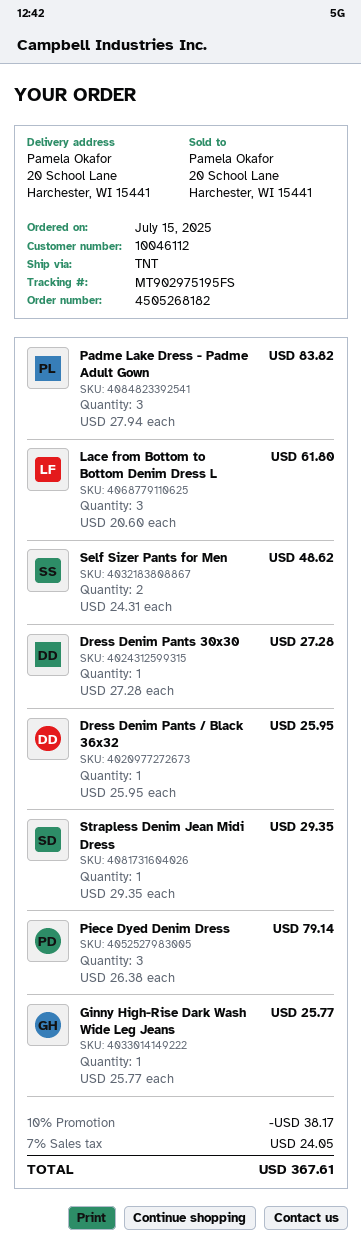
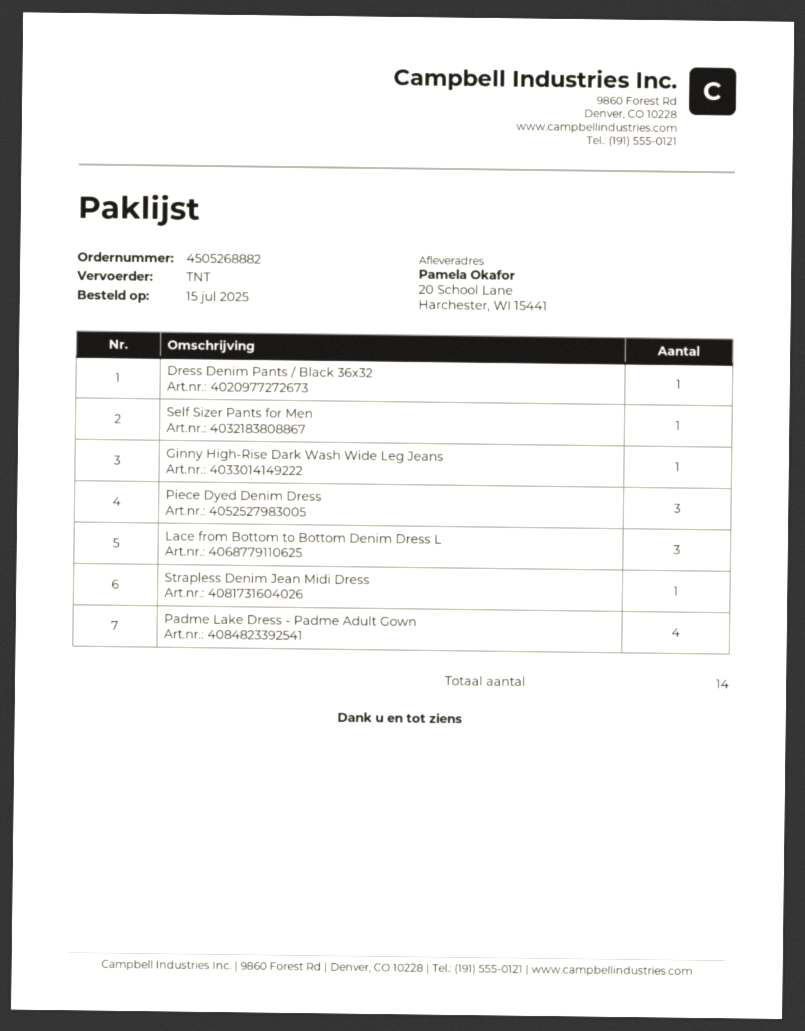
order number: 4505268182 -> 4505268882
Padme Lake Dress - Padme Adult Gown: 3 -> 4
Self Sizer Pants for Men: 2 -> 1
Dress Denim Pants 30x30: 1 -> none

